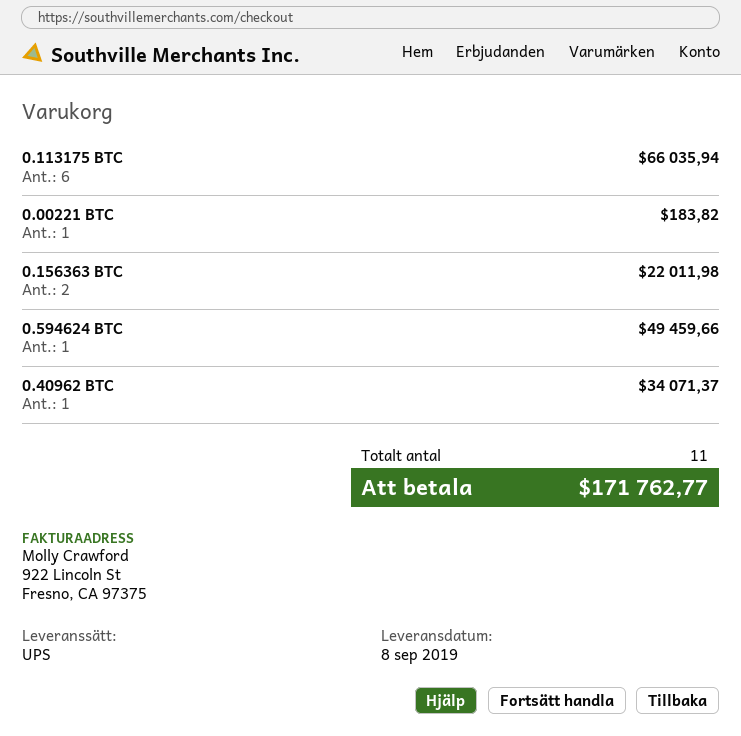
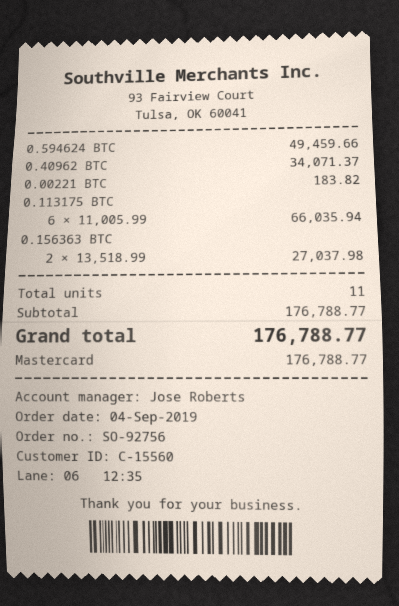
0.156363 BTC: 2 for 22011.98 -> 2 for 27037.98
total: 171762.77 -> 176788.77

